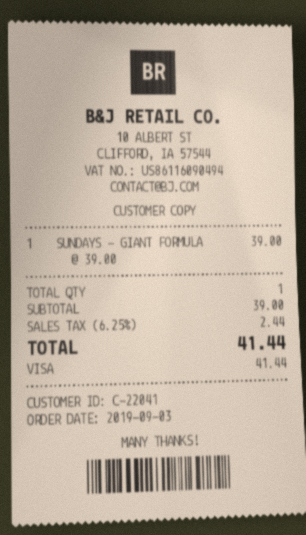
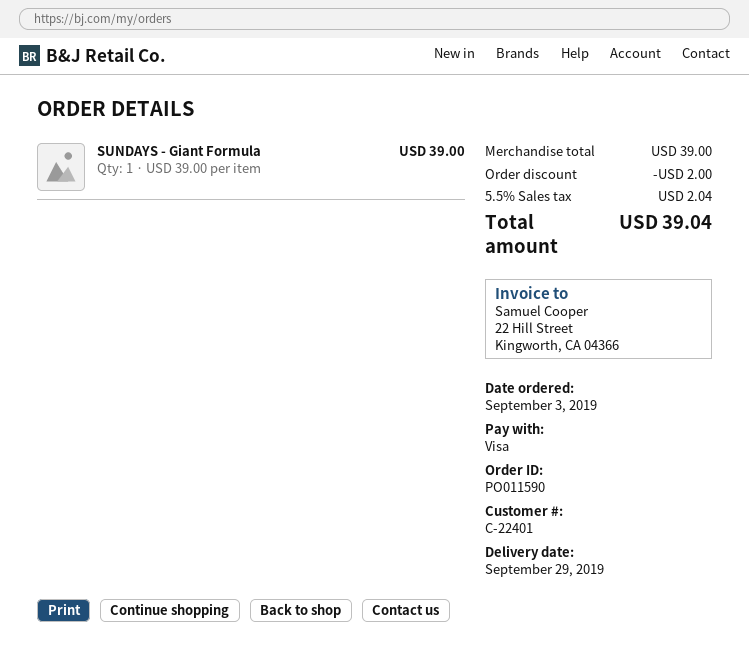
customer number: C-22041 -> C-22401
discount: none -> 2.00
tax: 6.25% = 2.44 -> 5.5% = 2.04
total: 41.44 -> 39.04

